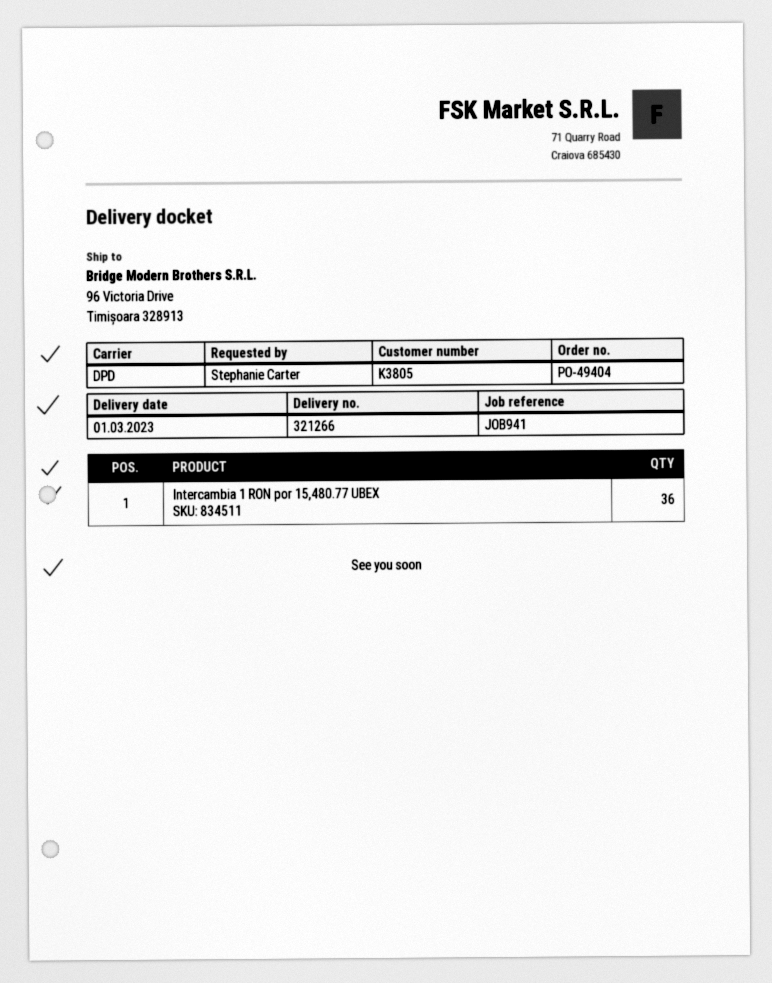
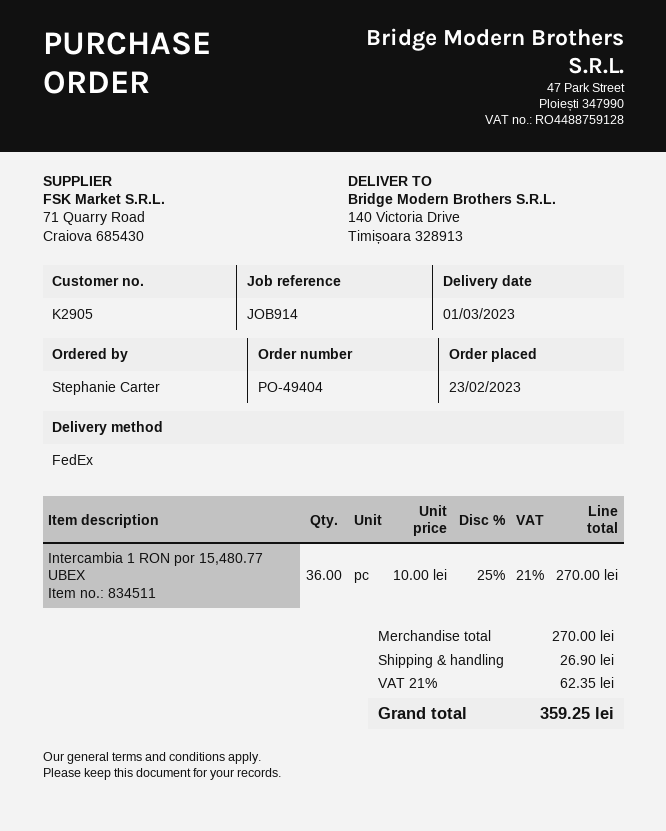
customer number: K3805 -> K2905
reference: JOB941 -> JOB914
shipping method: DPD -> FedEx
ship to: 96 Victoria Drive, Timișoara 328913 -> 140 Victoria Drive, Timișoara 328913

